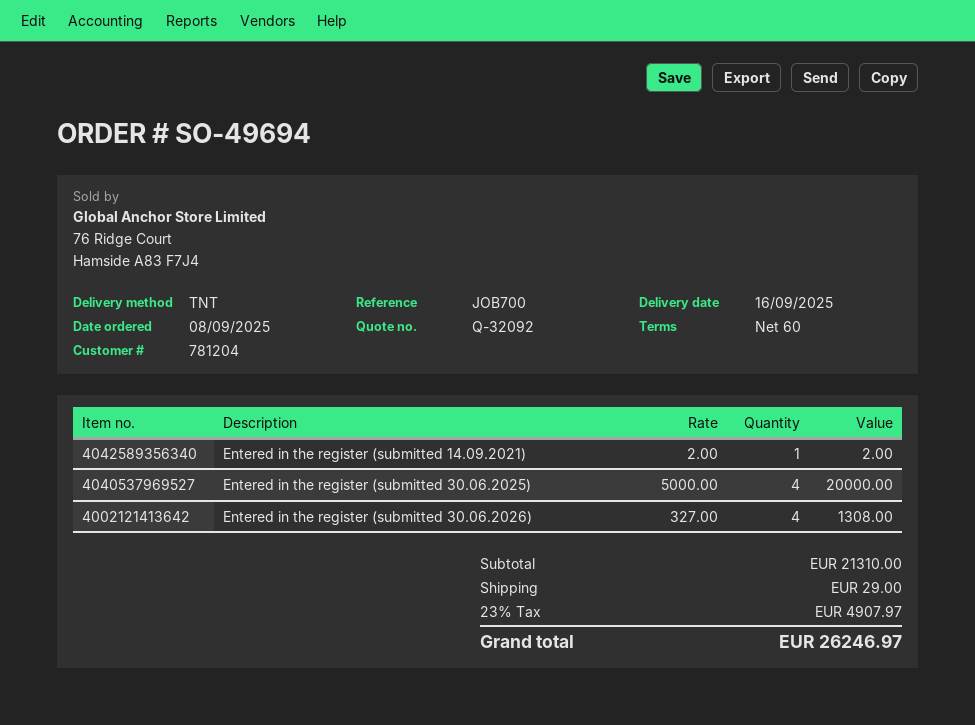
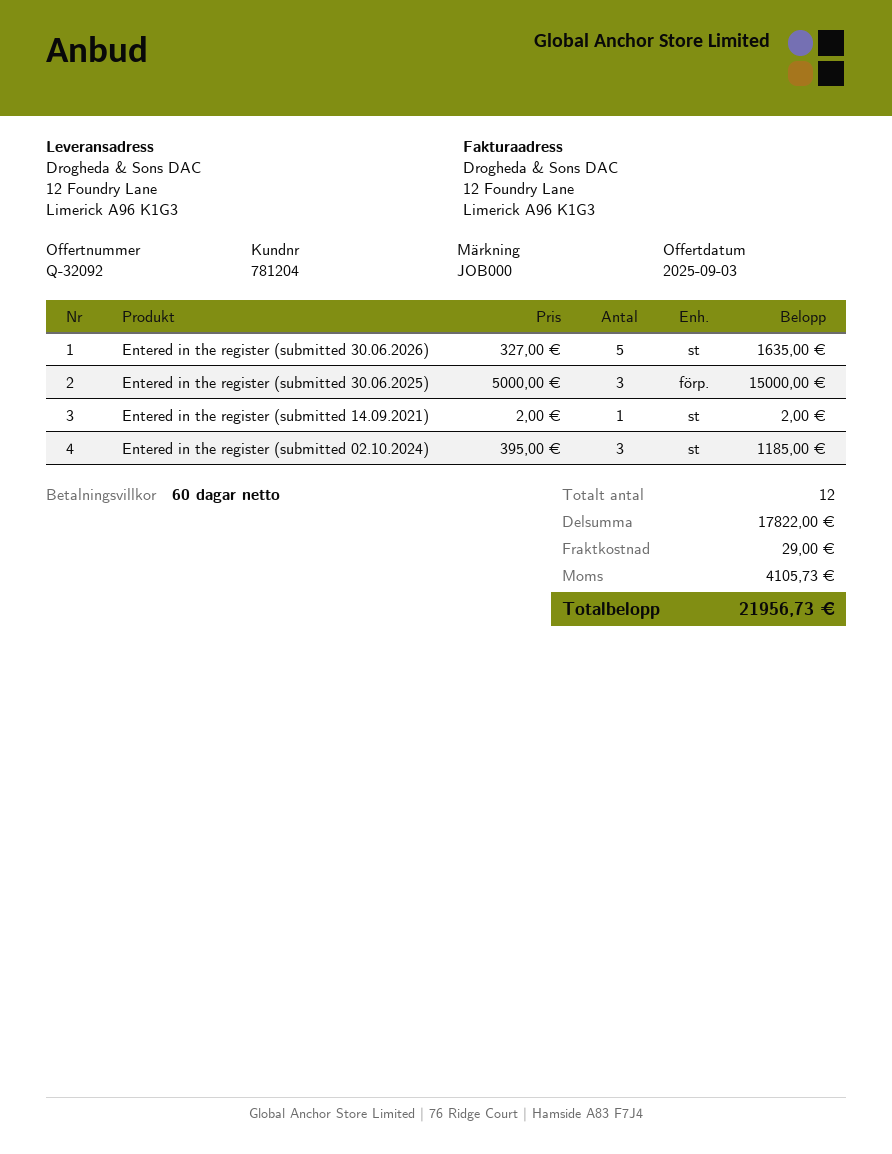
reference: JOB700 -> JOB000
Entered in the register (submitted 30.06.2025): 4 x 5000.00 = 20000.00 -> 3 x 5000.00 = 15000.00
Entered in the register (submitted 30.06.2026): 4 x 327.00 = 1308.00 -> 5 x 327.00 = 1635.00
Entered in the register (submitted 02.10.2024): none -> 3 x 395.00 = 1185.00
subtotal: 21310.00 -> 17822.00
tax: 4907.97 -> 4105.73
total: 26246.97 -> 21956.73

